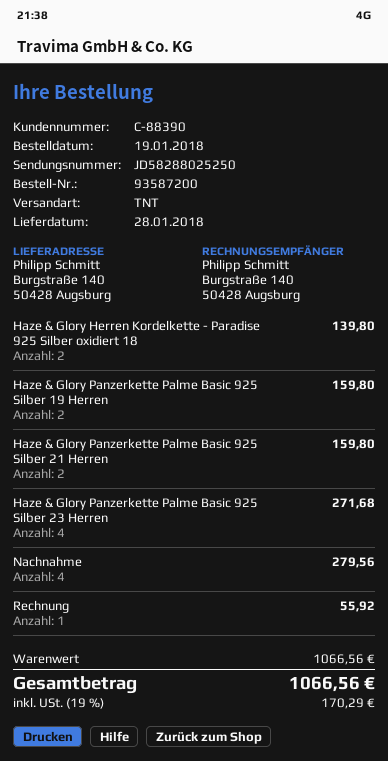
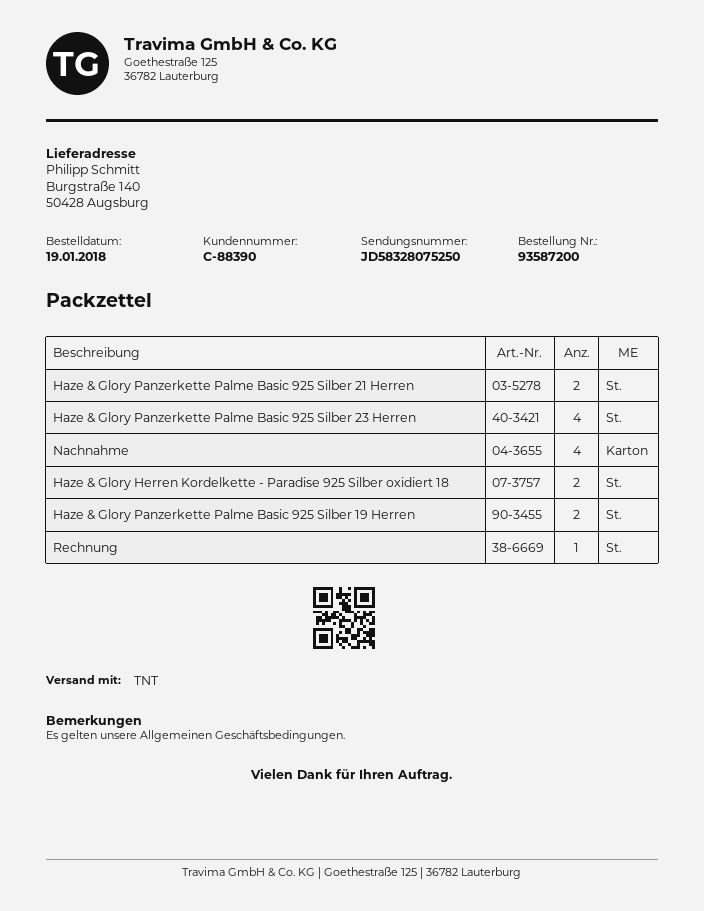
tracking number: JD58288025250 -> JD58328075250

